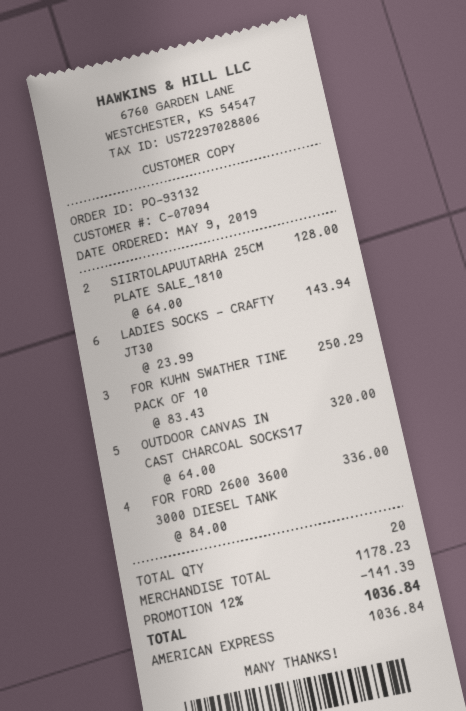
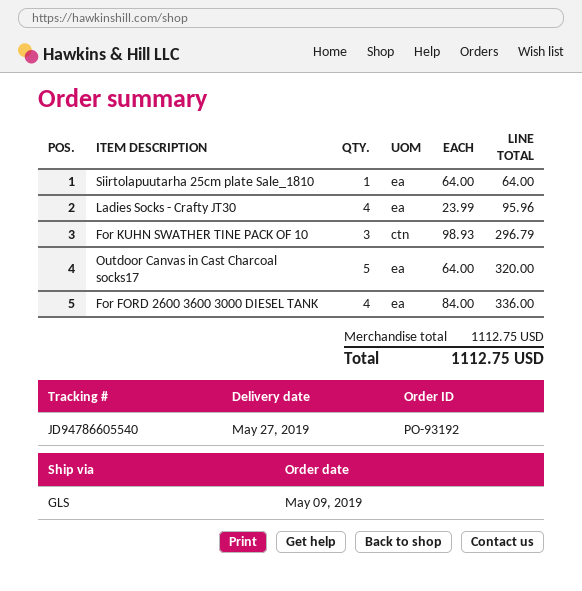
order number: PO-93132 -> PO-93192
SIIRTOLAPUUTARHA 25CM PLATE SALE_1810: 2 x 64.00 = 128.00 -> 1 x 64.00 = 64.00
LADIES SOCKS - CRAFTY JT30: 6 x 23.99 = 143.94 -> 4 x 23.99 = 95.96
FOR KUHN SWATHER TINE PACK OF 10: 3 x 83.43 = 250.29 -> 3 x 98.93 = 296.79
subtotal: 1178.23 -> 1112.75
discount: 12% = 141.39 -> none
total: 1036.84 -> 1112.75

